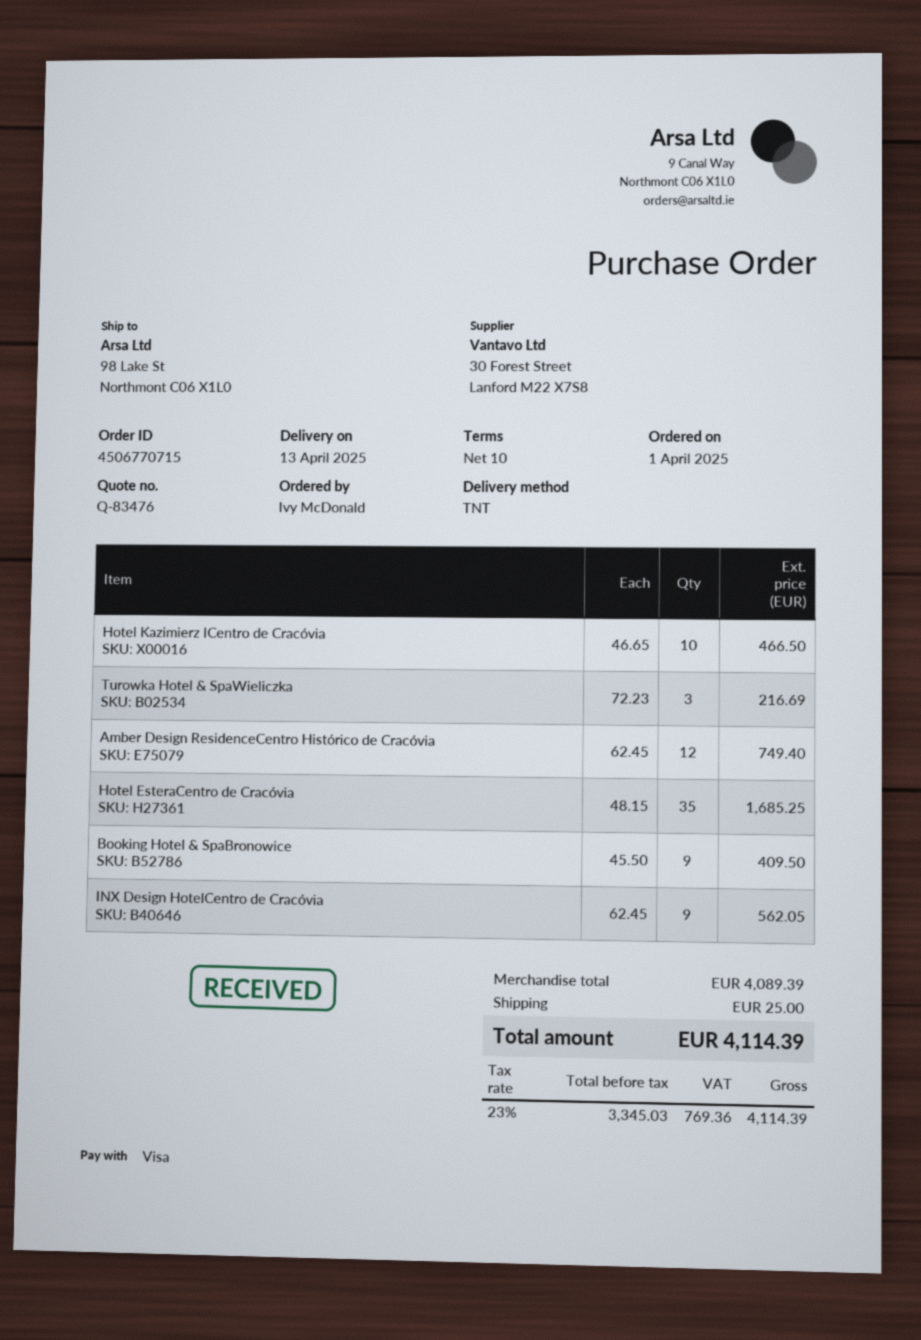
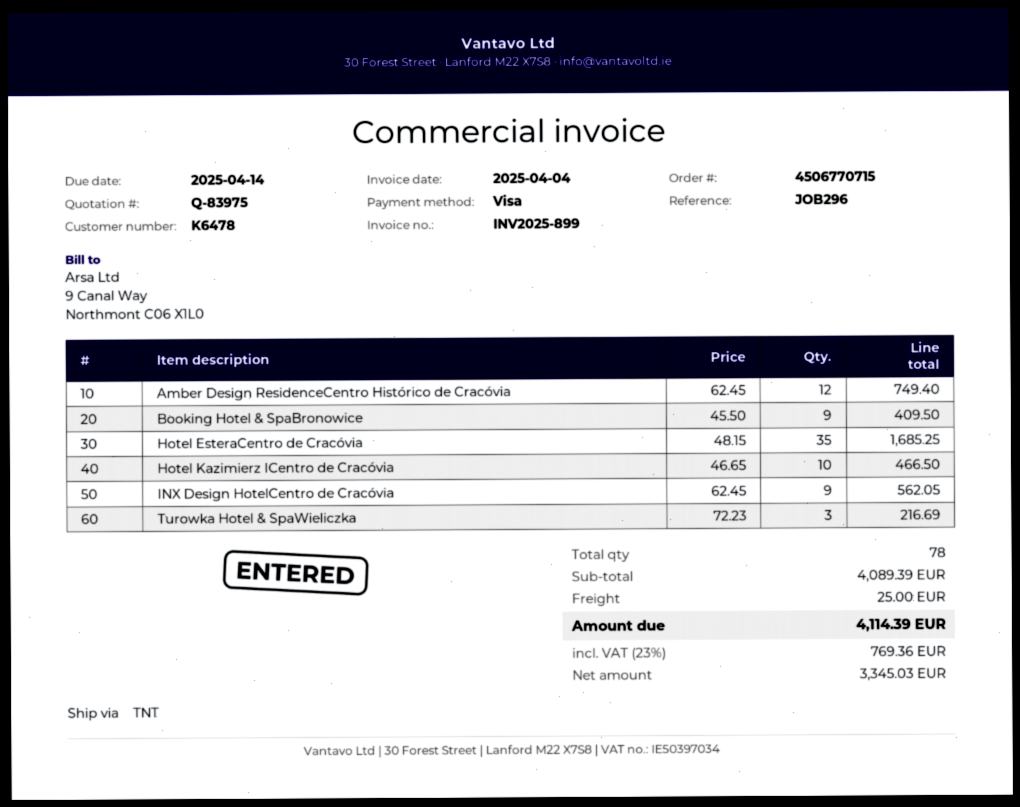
quote number: Q-83476 -> Q-83975

